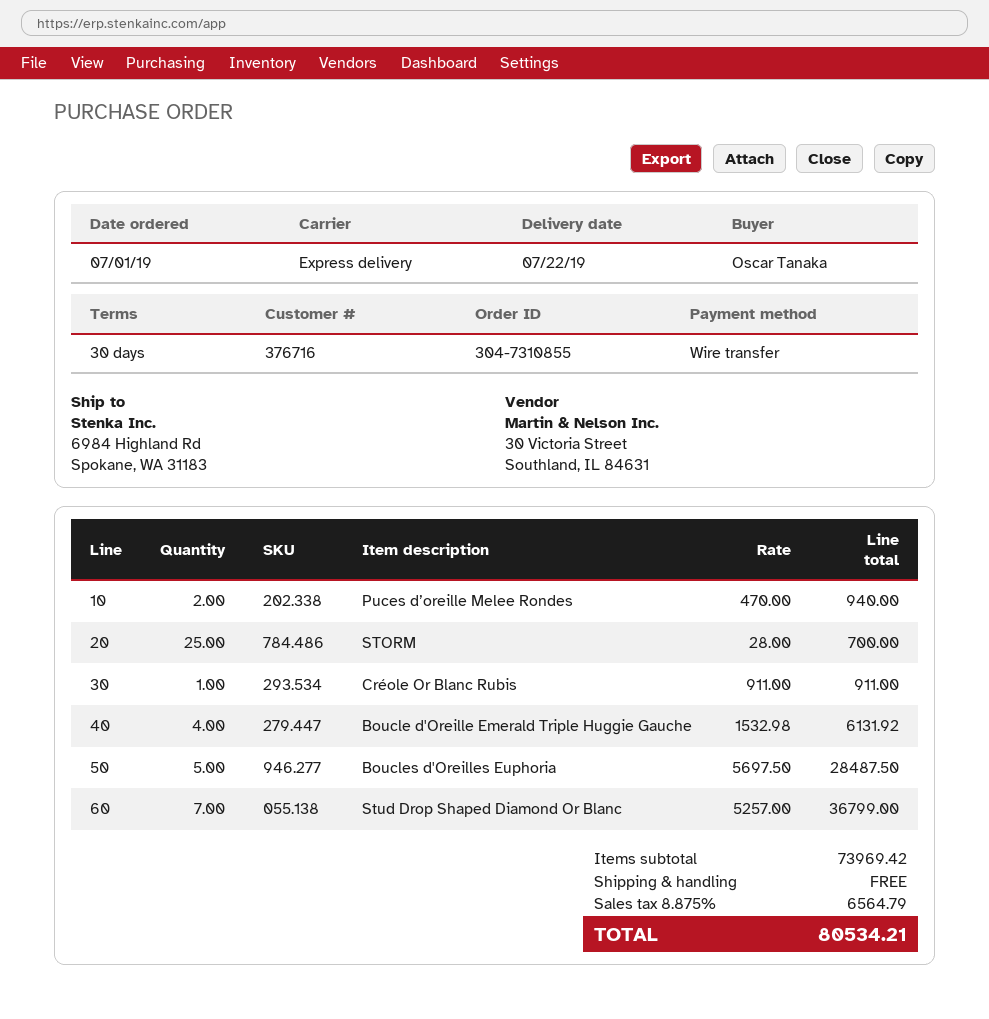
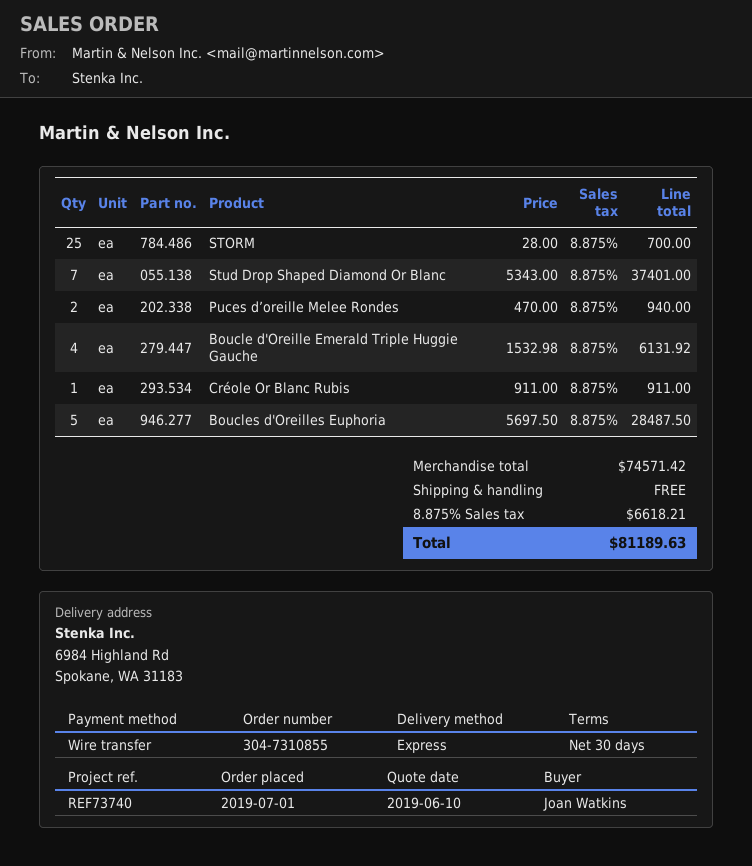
ordered by: Oscar Tanaka -> Joan Watkins
Stud Drop Shaped Diamond Or Blanc: 7 x 5257.00 = 36799.00 -> 7 x 5343.00 = 37401.00
subtotal: 73969.42 -> 74571.42
tax: 8.875% = 6564.79 -> 8.875% = 6618.21
total: 80534.21 -> 81189.63

